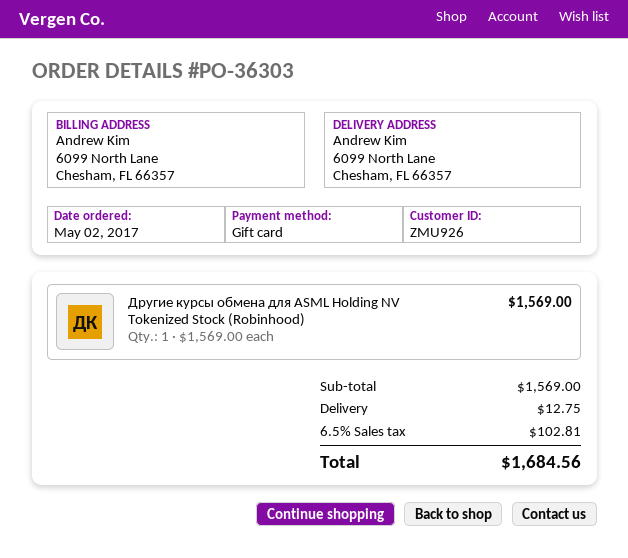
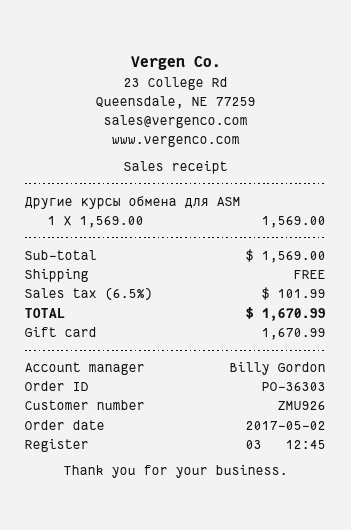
shipping: 12.75 -> 0.00
tax: 6.5% = 102.81 -> 6.5% = 101.99
total: 1684.56 -> 1670.99

